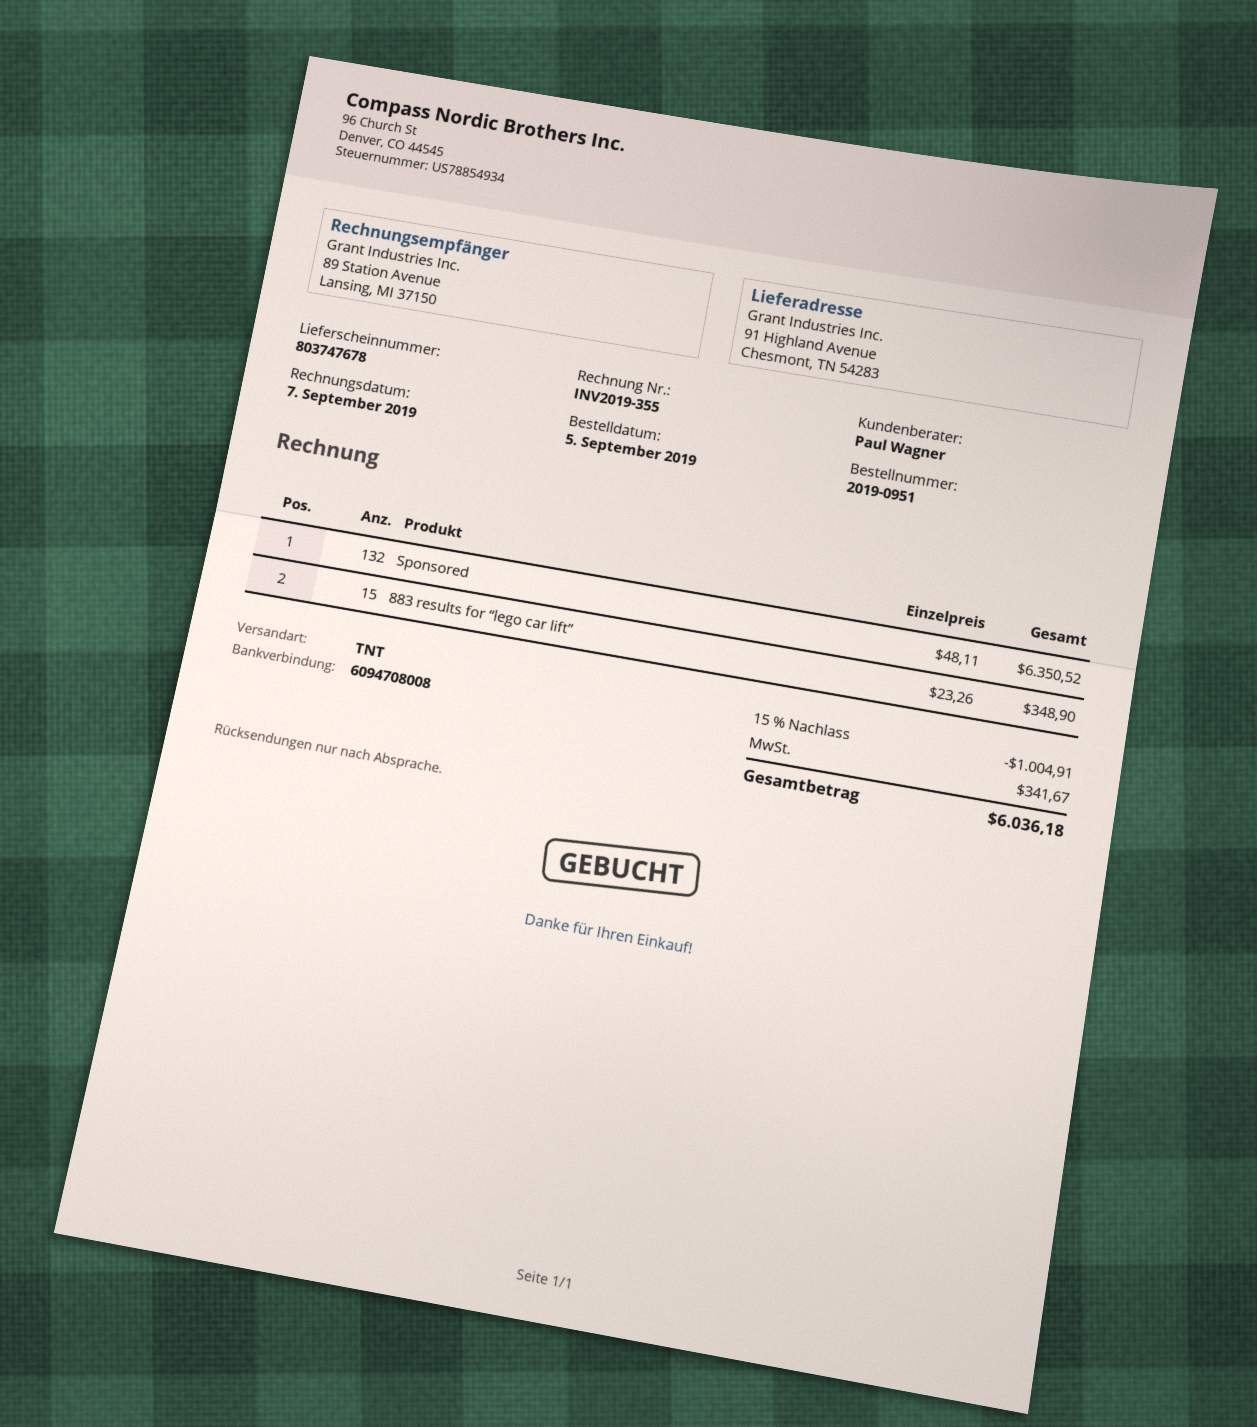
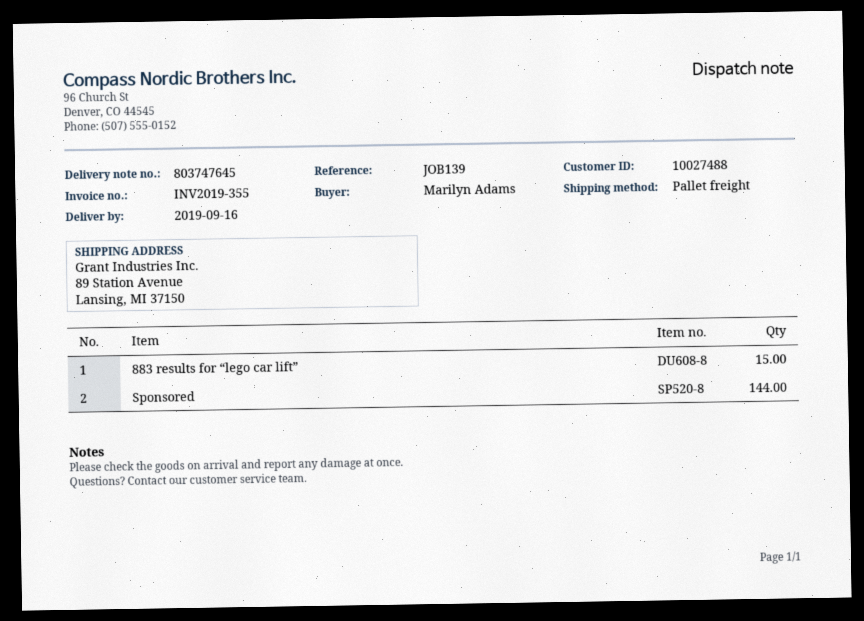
delivery note number: 803747678 -> 803747645
shipping method: TNT -> pallet freight
ship to: 91 Highland Avenue, Chesmont, TN 54283 -> 89 Station Avenue, Lansing, MI 37150
Sponsored: 132 -> 144

